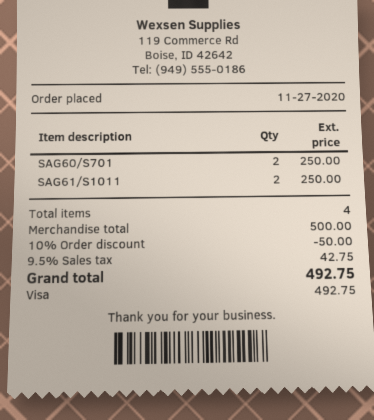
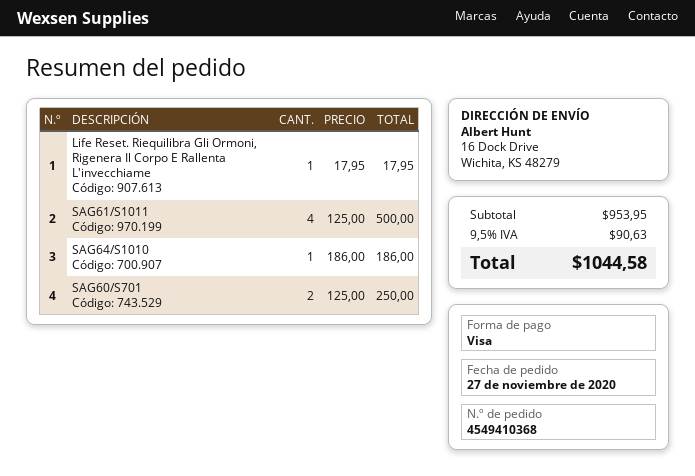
SAG61/S1011: 2 for 250.00 -> 4 for 500.00
Life Reset. Riequilibra Gli Ormoni, Rigenera Il Corpo E Rallenta L'invecchiame: none -> 1 for 17.95
SAG64/S1010: none -> 1 for 186.00
subtotal: 500.00 -> 953.95
discount: 10% = 50.00 -> none
tax: 9.5% = 42.75 -> 9.5% = 90.63
total: 492.75 -> 1044.58

